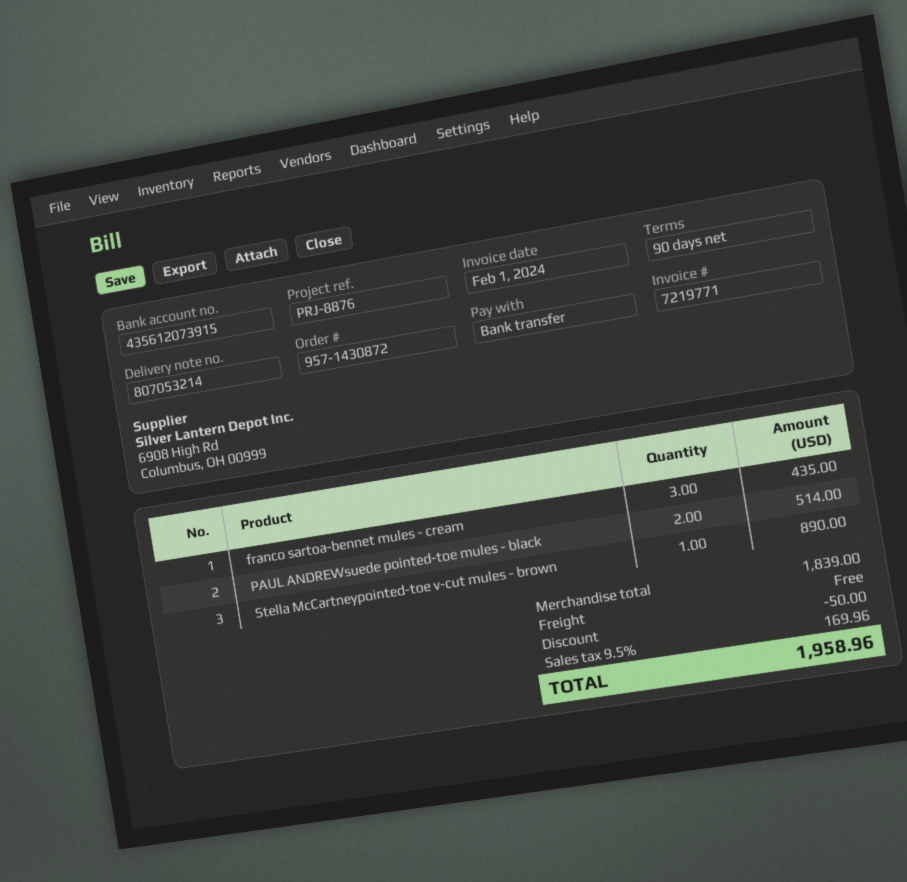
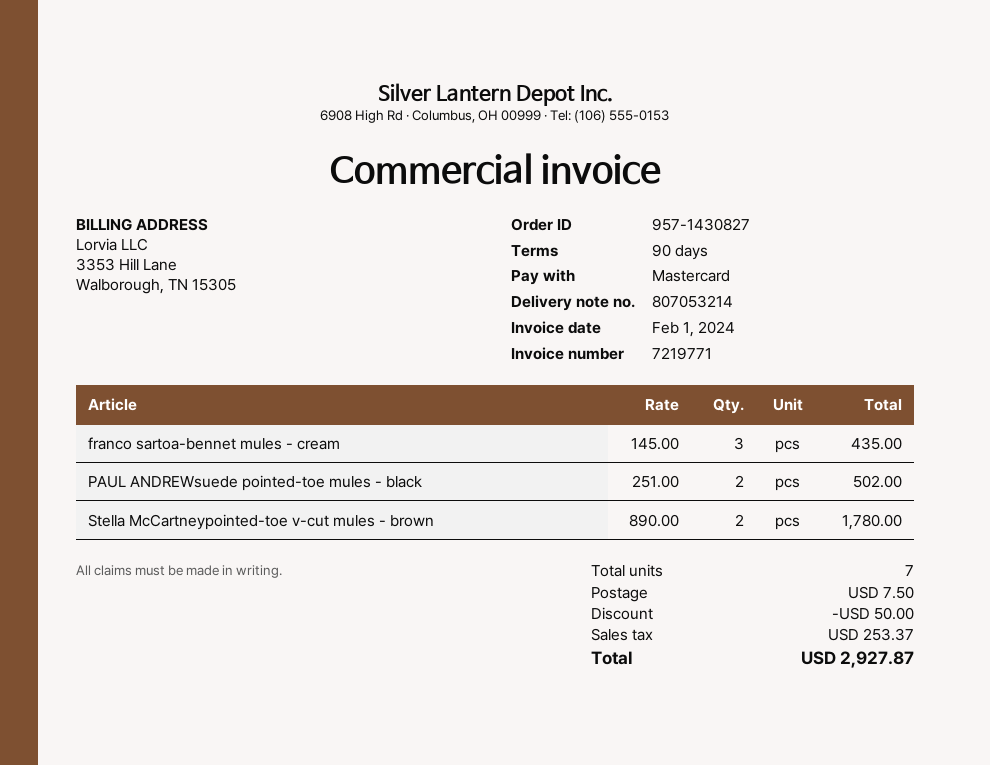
order number: 957-1430872 -> 957-1430827
payment method: bank transfer -> Mastercard
PAUL ANDREWsuede pointed-toe mules - black: 2 for 514.00 -> 2 for 502.00
Stella McCartneypointed-toe v-cut mules - brown: 1 for 890.00 -> 2 for 1780.00
shipping: 0.00 -> 7.50
tax: 169.96 -> 253.37
total: 1958.96 -> 2927.87

